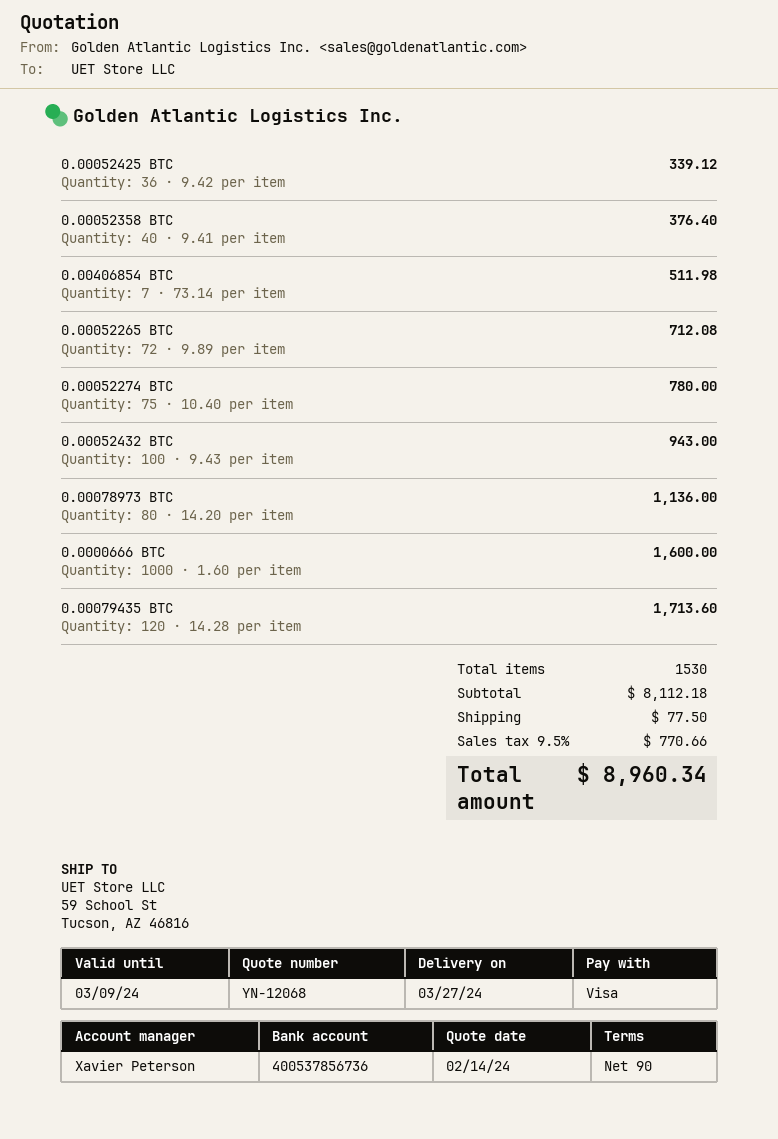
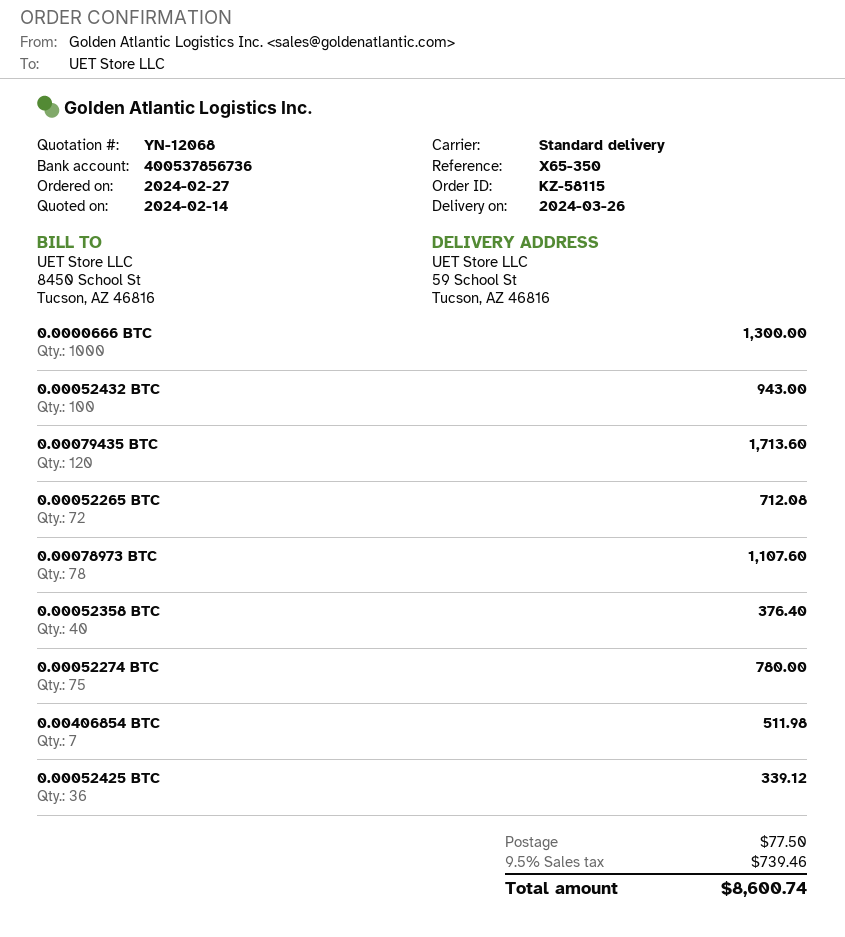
delivery date: 2024-03-27 -> 2024-03-26
0.00078973 BTC: 80 for 1136.00 -> 78 for 1107.60
0.0000666 BTC: 1000 for 1600.00 -> 1000 for 1300.00
tax: 9.5% = 770.66 -> 9.5% = 739.46
total: 8960.34 -> 8600.74

